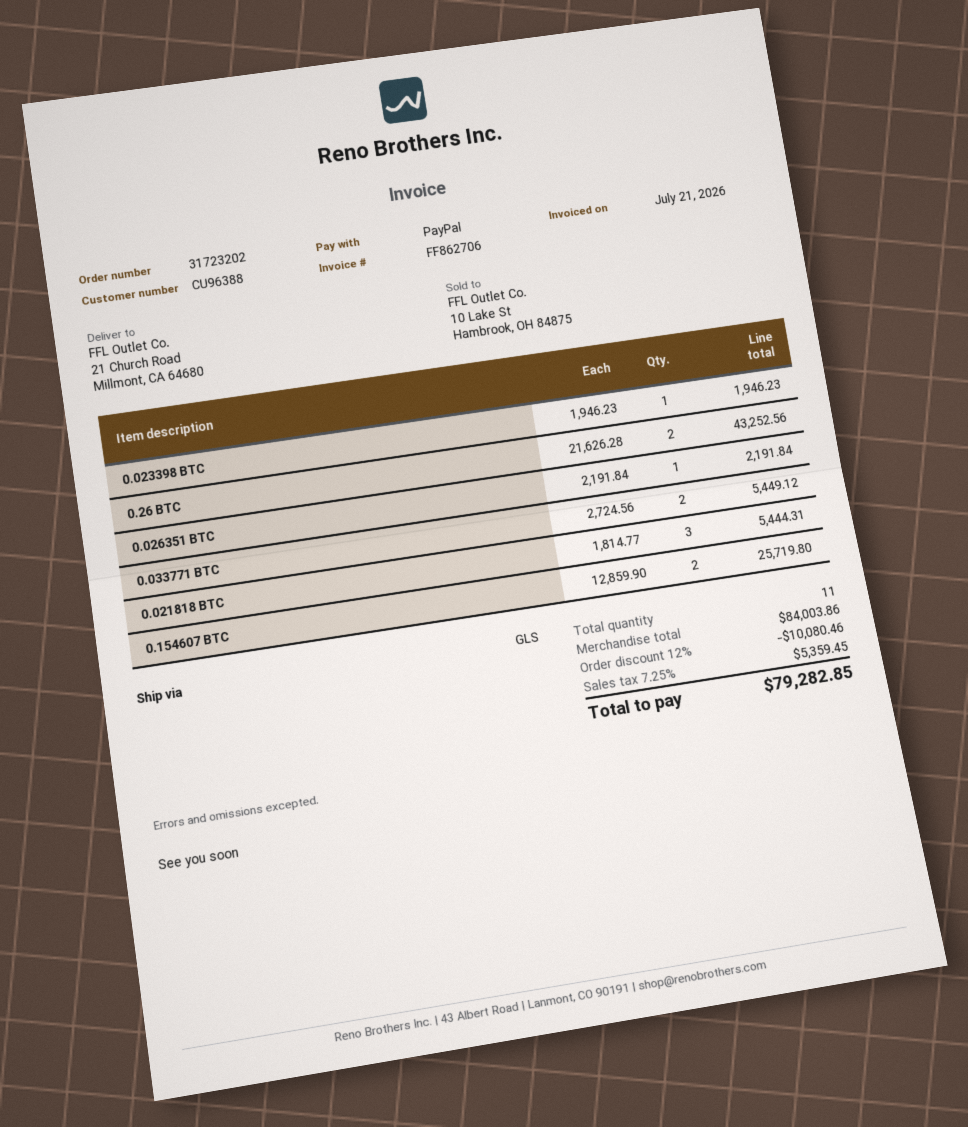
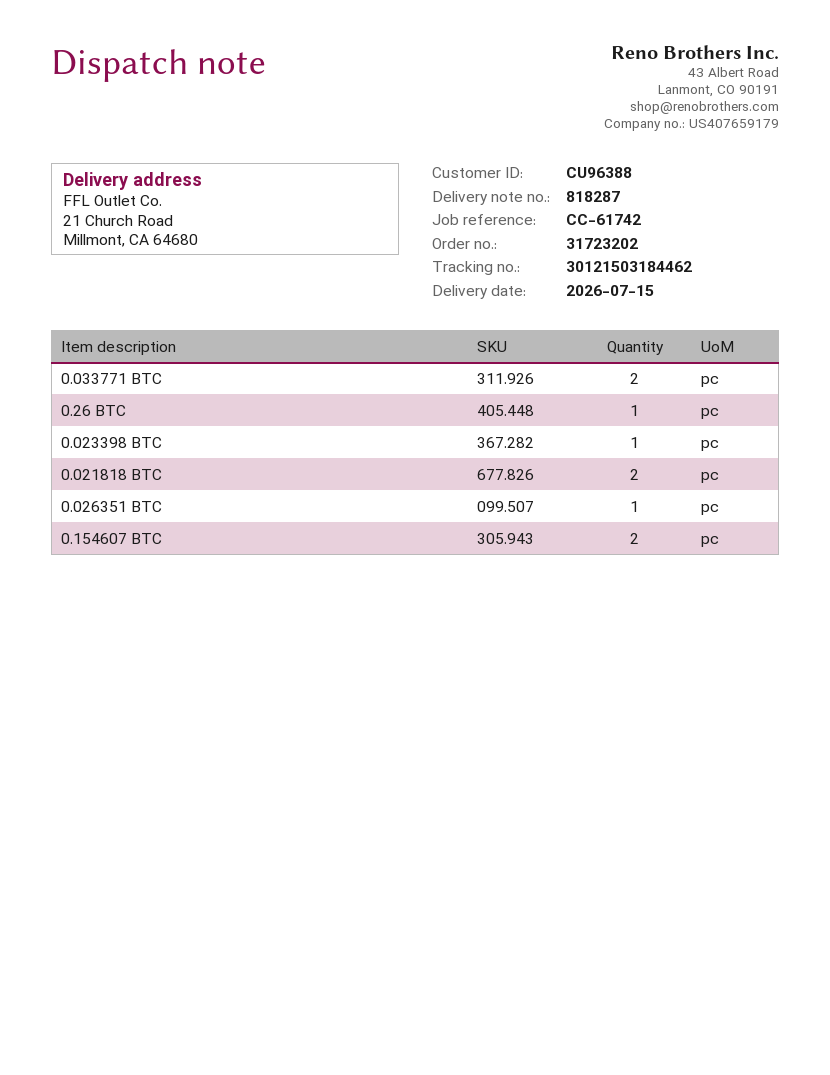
0.26 BTC: 2 -> 1
0.021818 BTC: 3 -> 2

